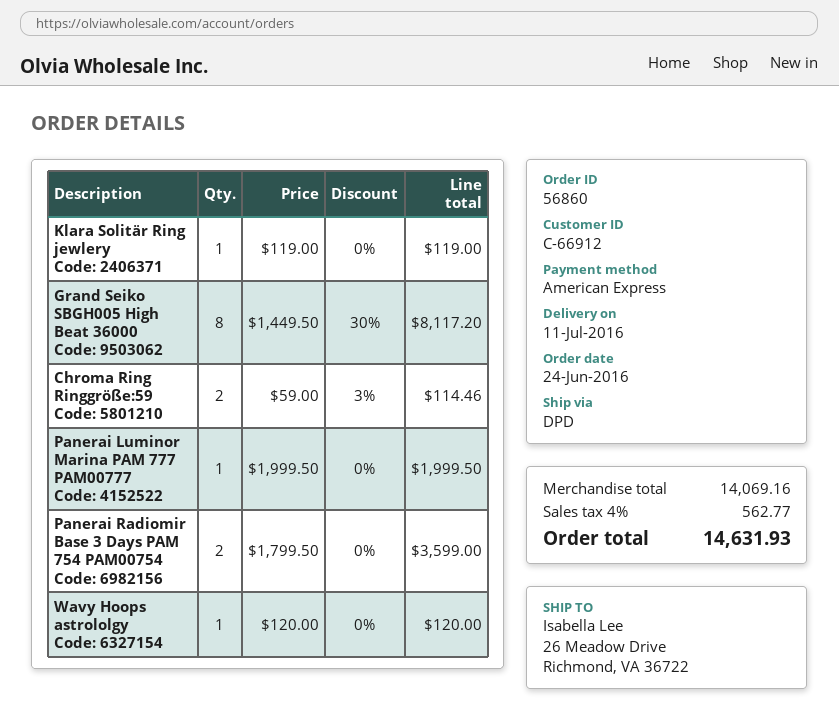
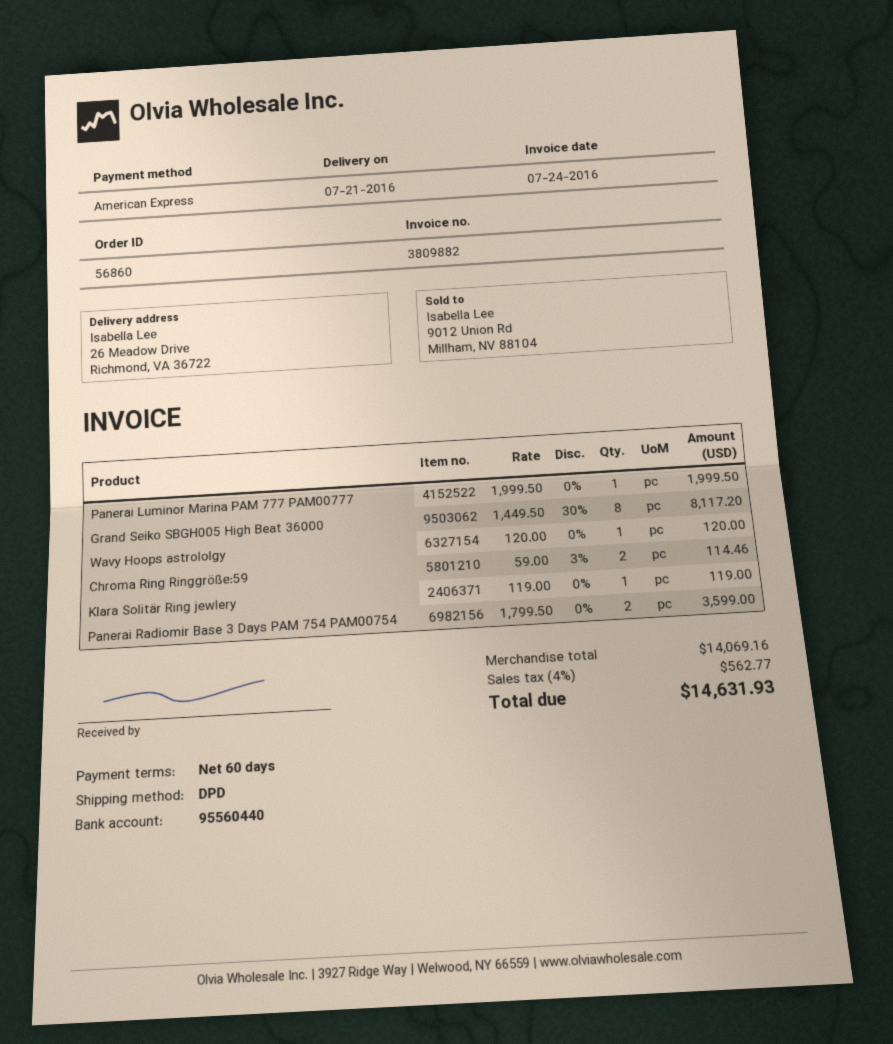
delivery date: 2016-07-11 -> 2016-07-21

